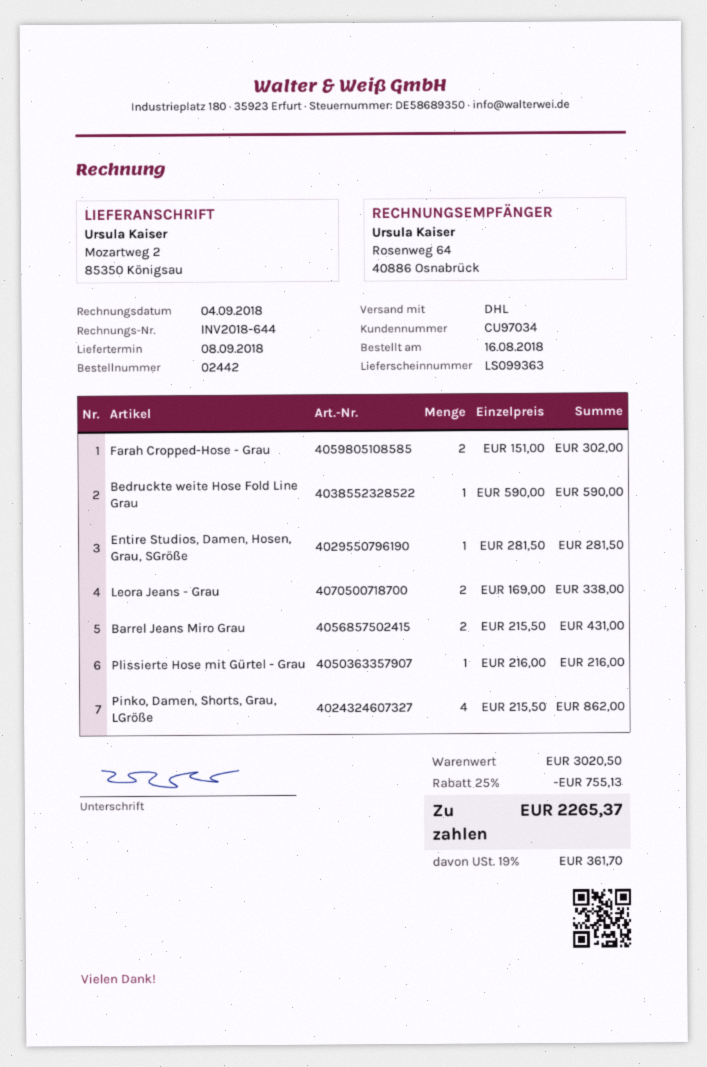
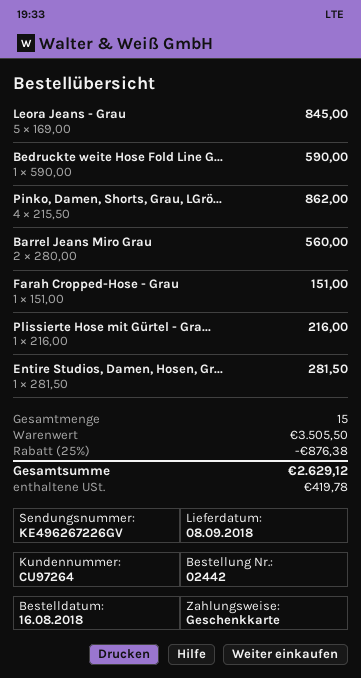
customer number: CU97034 -> CU97264
Farah Cropped-Hose - Grau: 2 x 151.00 = 302.00 -> 1 x 151.00 = 151.00
Leora Jeans - Grau: 2 x 169.00 = 338.00 -> 5 x 169.00 = 845.00
Barrel Jeans Miro Grau: 2 x 215.50 = 431.00 -> 2 x 280.00 = 560.00
subtotal: 3020.50 -> 3505.50
discount: 25% = 755.13 -> 25% = 876.38
tax: 361.70 -> 419.78
total: 2265.37 -> 2629.12

